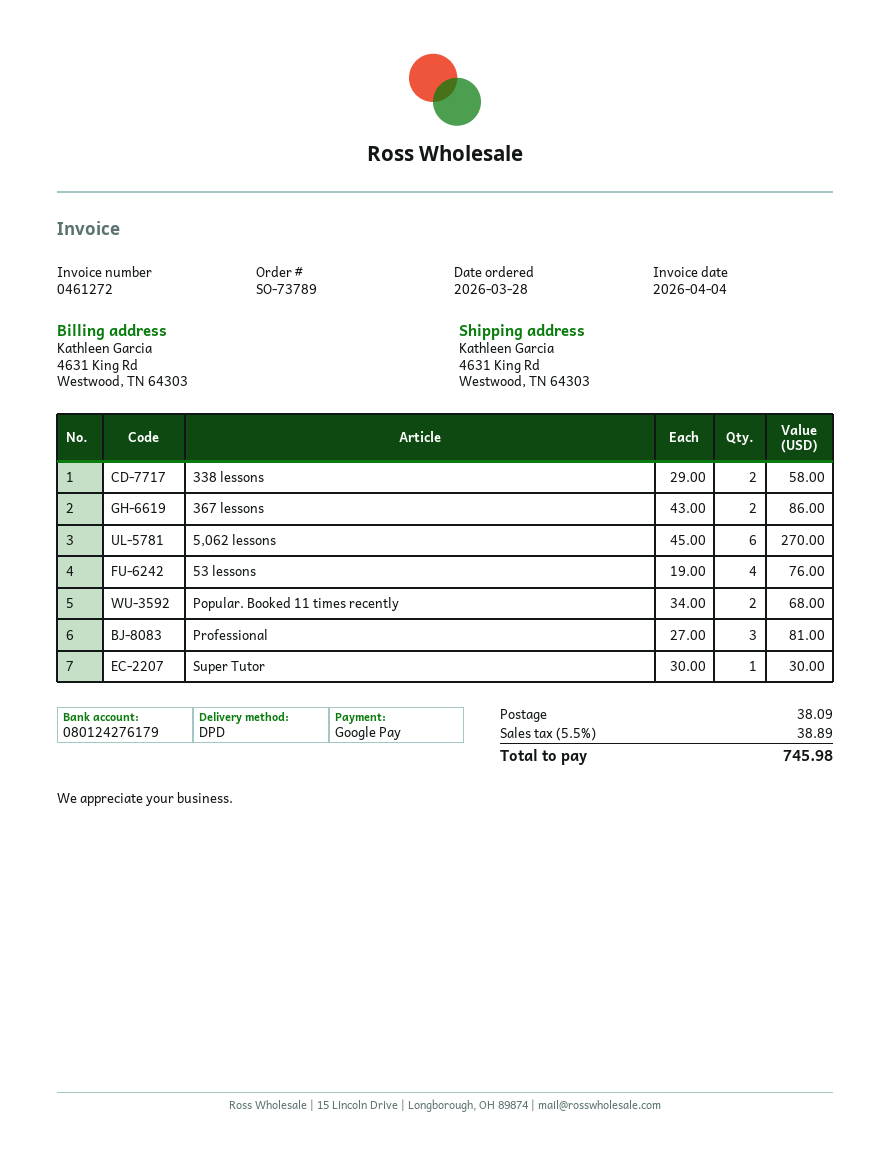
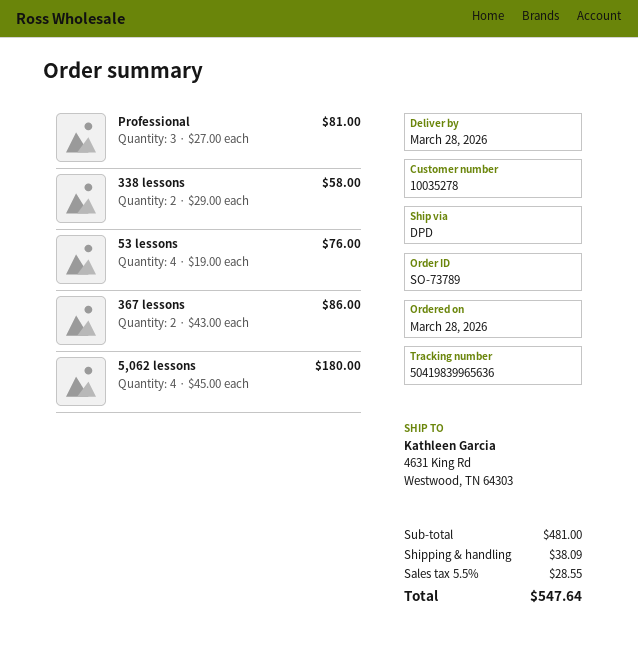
5,062 lessons: 6 x 45.00 = 270.00 -> 4 x 45.00 = 180.00
Popular. Booked 11 times recently: 2 x 34.00 = 68.00 -> none
Super Tutor: 1 x 30.00 = 30.00 -> none
tax: 5.5% = 38.89 -> 5.5% = 28.55
total: 745.98 -> 547.64

